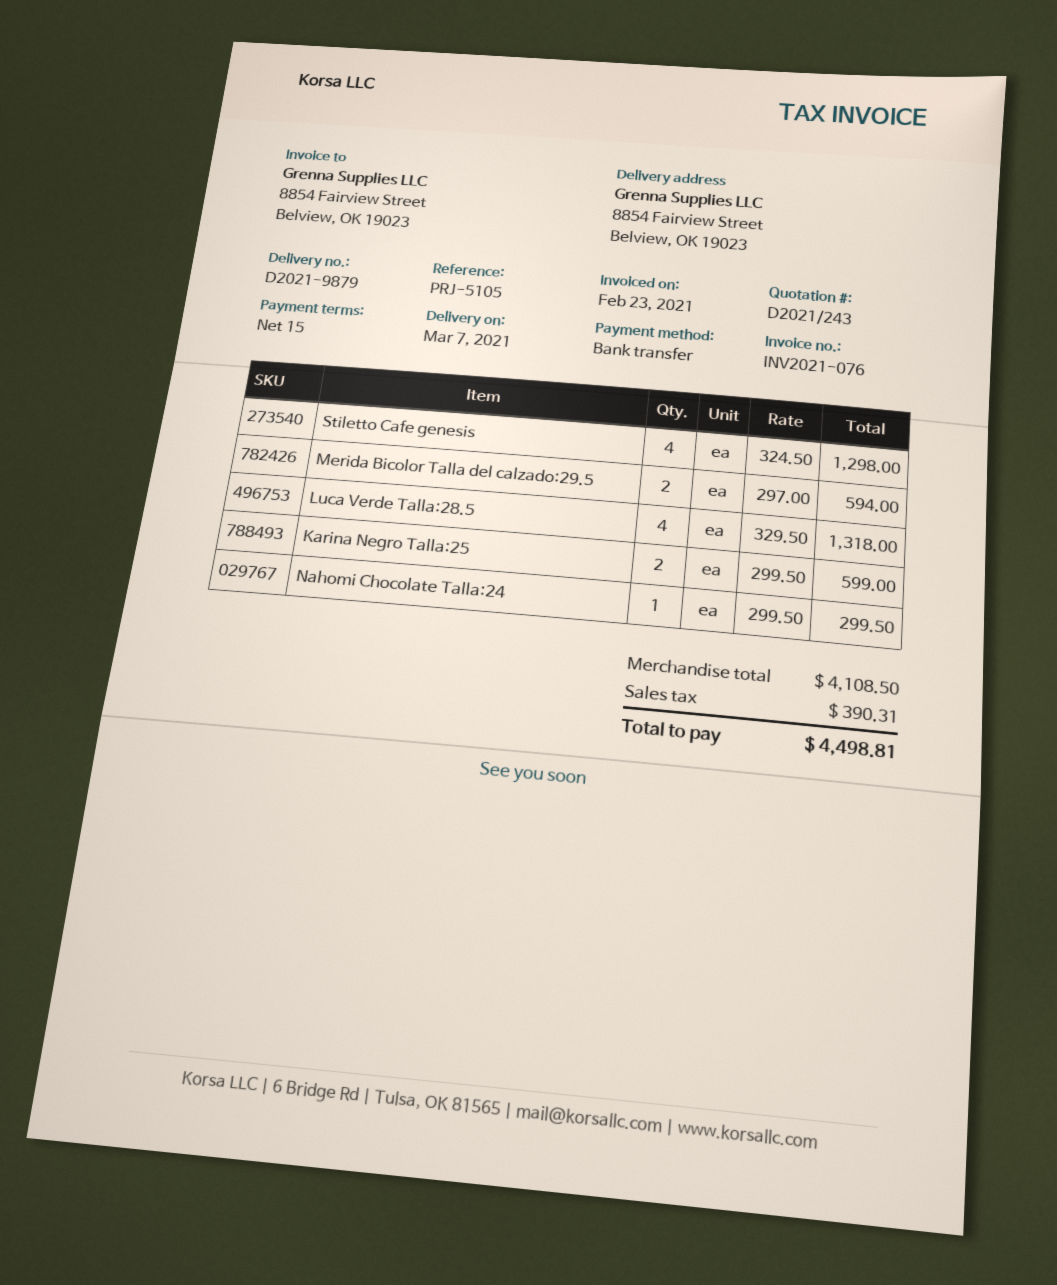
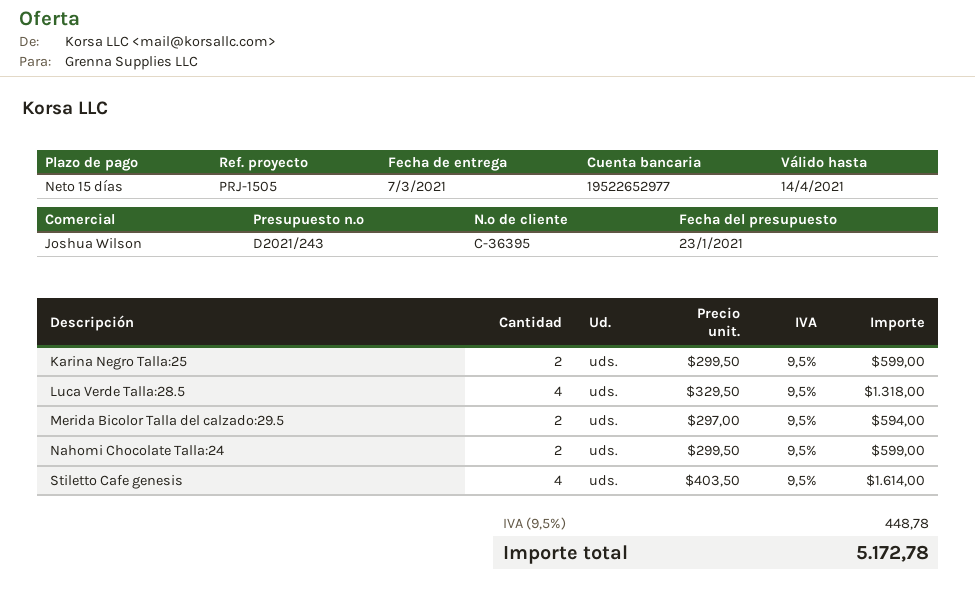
reference: PRJ-5105 -> PRJ-1505
Stiletto Cafe genesis: 4 x 324.50 = 1298.00 -> 4 x 403.50 = 1614.00
Nahomi Chocolate Talla:24: 1 x 299.50 = 299.50 -> 2 x 299.50 = 599.00
tax: 390.31 -> 448.78
total: 4498.81 -> 5172.78

